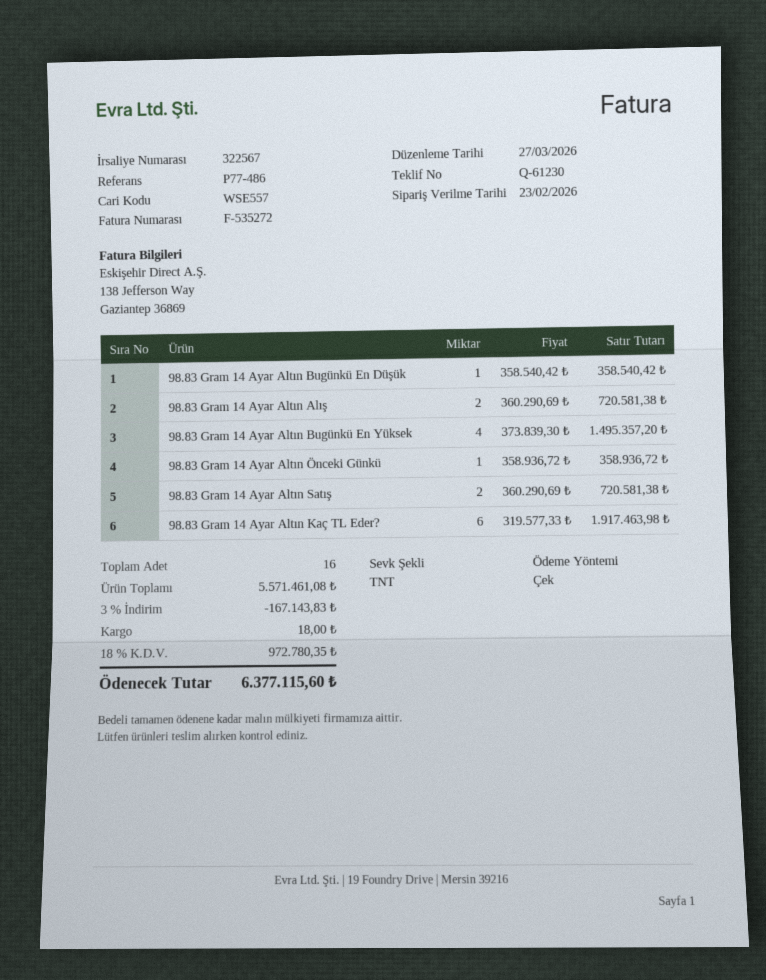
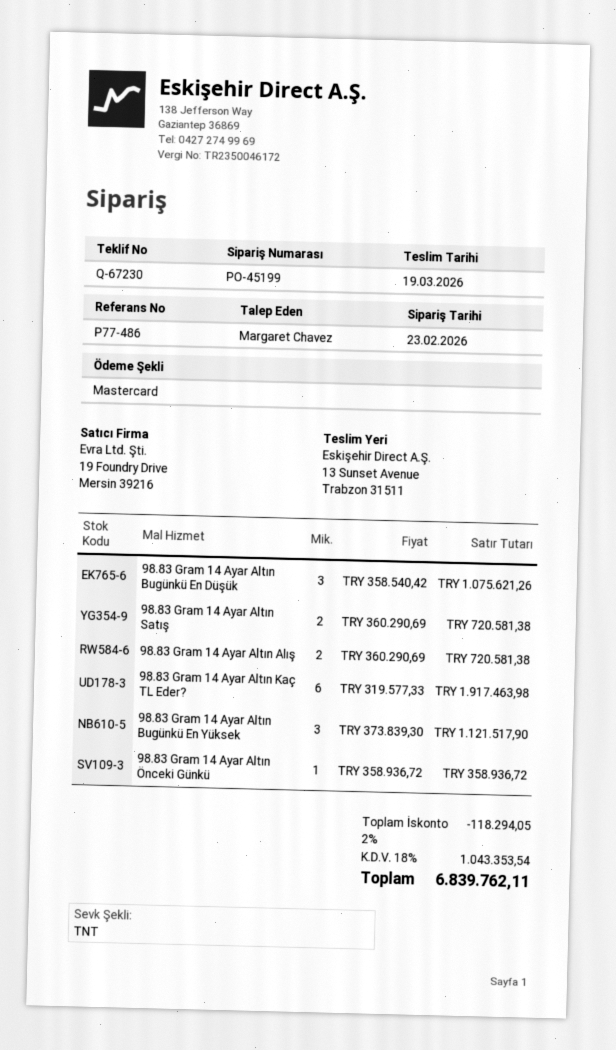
quote number: Q-61230 -> Q-67230
payment method: cheque -> Mastercard
98.83 Gram 14 Ayar Altın Bugünkü En Düşük: 1 x 358540.42 = 358540.42 -> 3 x 358540.42 = 1075621.26
98.83 Gram 14 Ayar Altın Bugünkü En Yüksek: 4 x 373839.30 = 1495357.20 -> 3 x 373839.30 = 1121517.90
discount: 3% = 167143.83 -> 2% = 118294.05
shipping: 18.00 -> none
tax: 18% = 972780.35 -> 18% = 1043353.54
total: 6377115.60 -> 6839762.11

